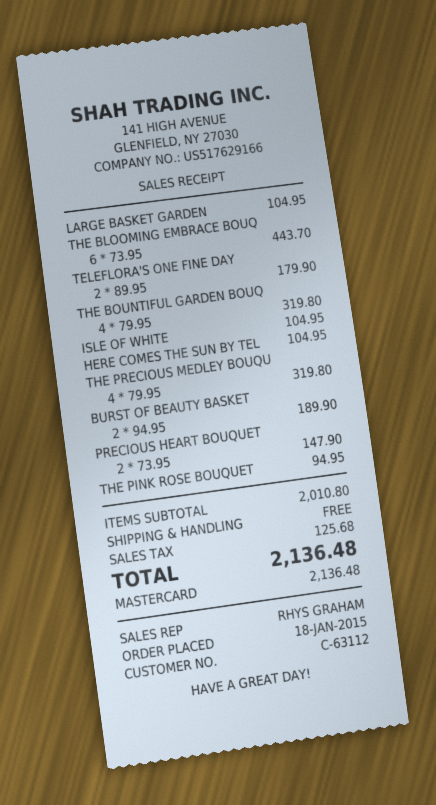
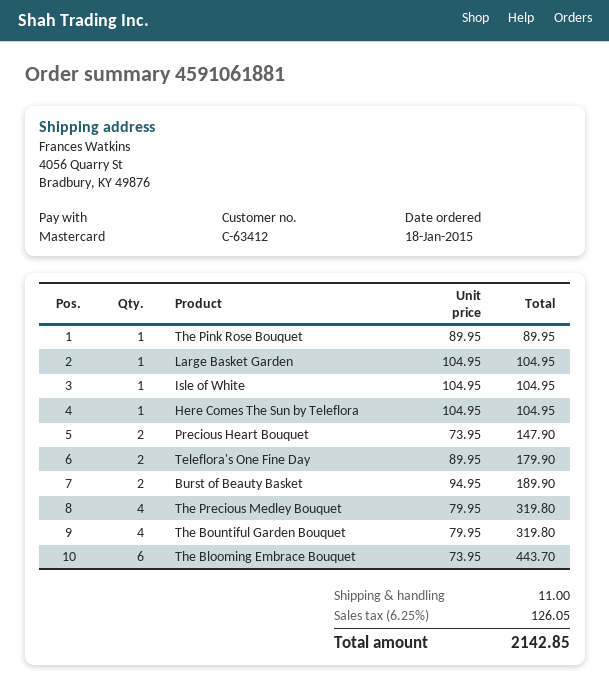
customer number: C-63112 -> C-63412
THE PINK ROSE BOUQUET: 1 x 94.95 = 94.95 -> 1 x 89.95 = 89.95
shipping: 0.00 -> 11.00
tax: 125.68 -> 126.05
total: 2136.48 -> 2142.85

